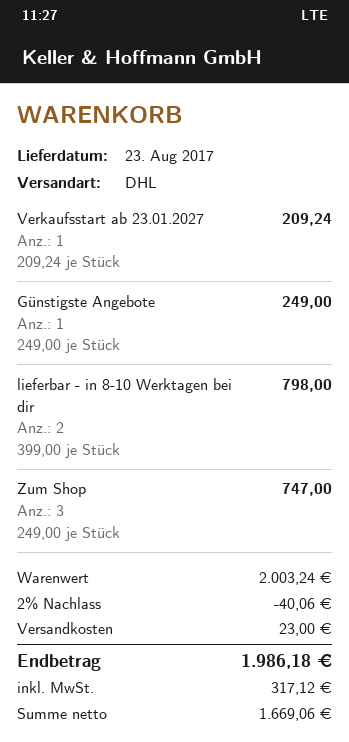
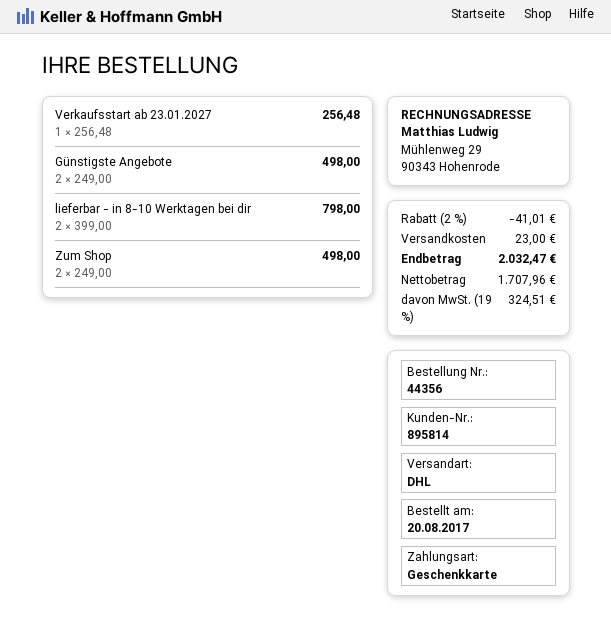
Verkaufsstart ab 23.01.2027: 1 x 209.24 = 209.24 -> 1 x 256.48 = 256.48
Günstigste Angebote: 1 x 249.00 = 249.00 -> 2 x 249.00 = 498.00
Zum Shop: 3 x 249.00 = 747.00 -> 2 x 249.00 = 498.00
discount: 2% = 40.06 -> 2% = 41.01
net: 1669.06 -> 1707.96
tax: 317.12 -> 324.51
total: 1986.18 -> 2032.47

